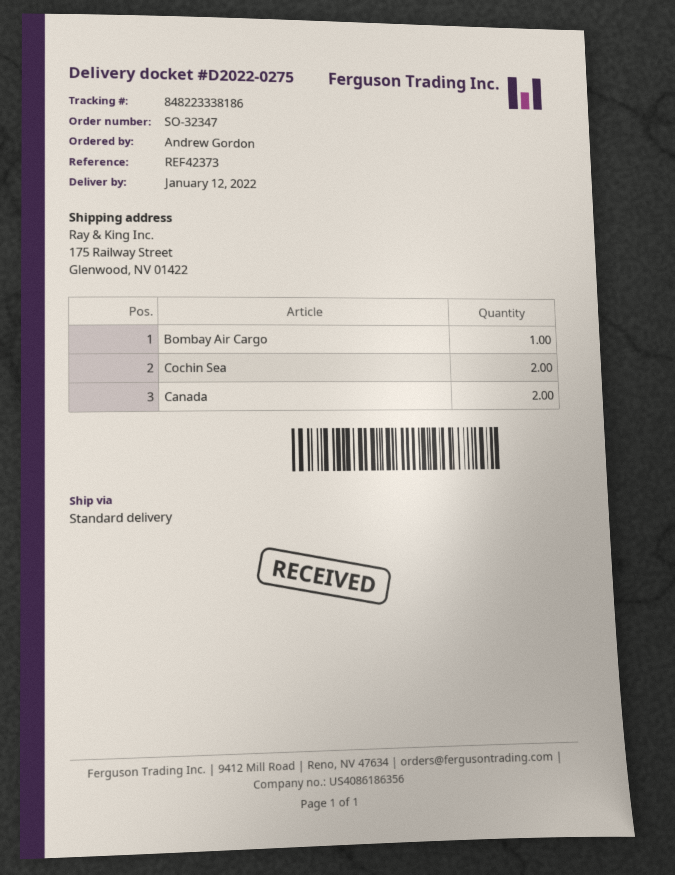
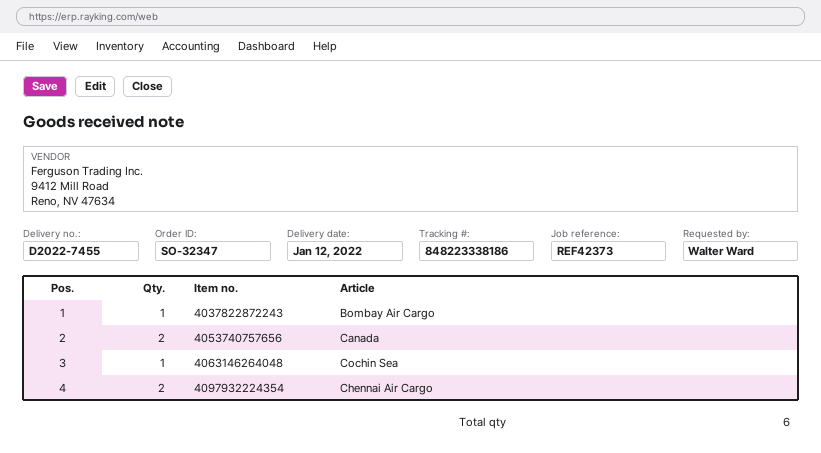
delivery note number: D2022-0275 -> D2022-7455
ordered by: Andrew Gordon -> Walter Ward
Cochin Sea: 2 -> 1
Chennai Air Cargo: none -> 2

